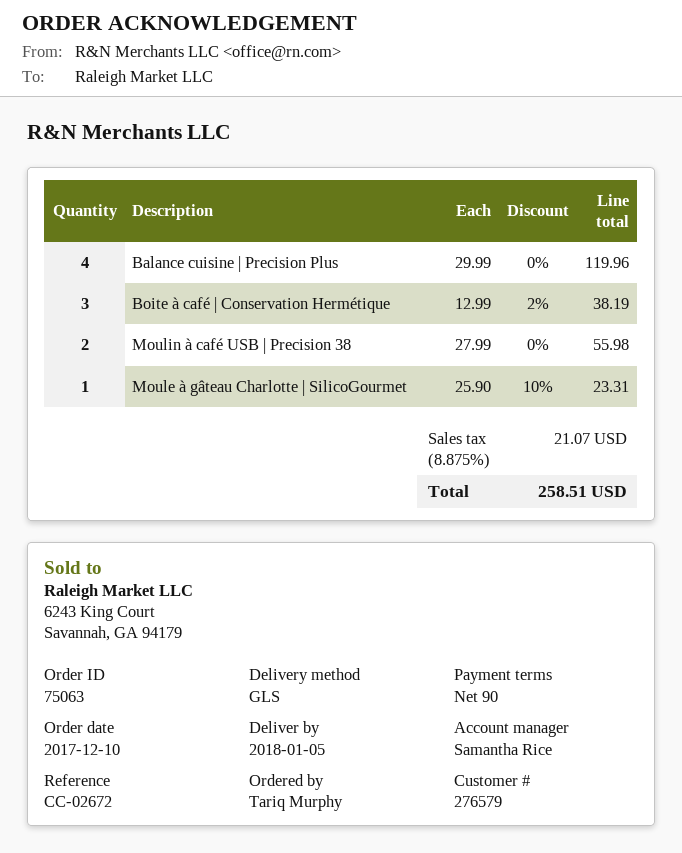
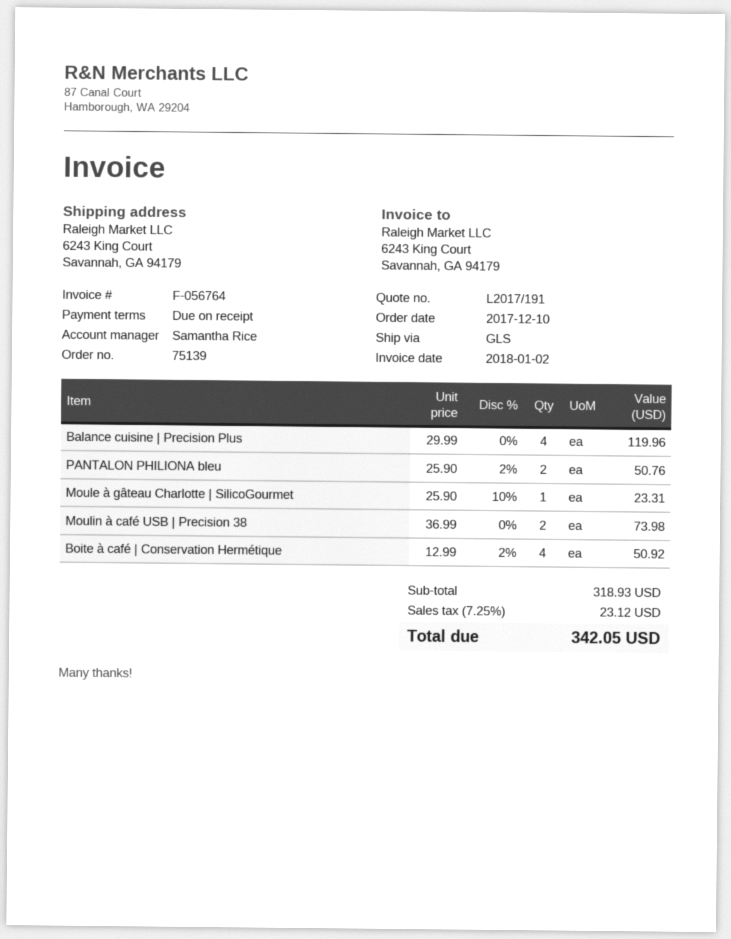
order number: 75063 -> 75139
payment terms: 90 days -> on receipt
Boite à café | Conservation Hermétique: 3 x 12.99 - 2% = 38.19 -> 4 x 12.99 - 2% = 50.92
Moulin à café USB | Precision 38: 2 x 27.99 = 55.98 -> 2 x 36.99 = 73.98
PANTALON PHILIONA bleu: none -> 2 x 25.90 - 2% = 50.76
tax: 8.875% = 21.07 -> 7.25% = 23.12
total: 258.51 -> 342.05

